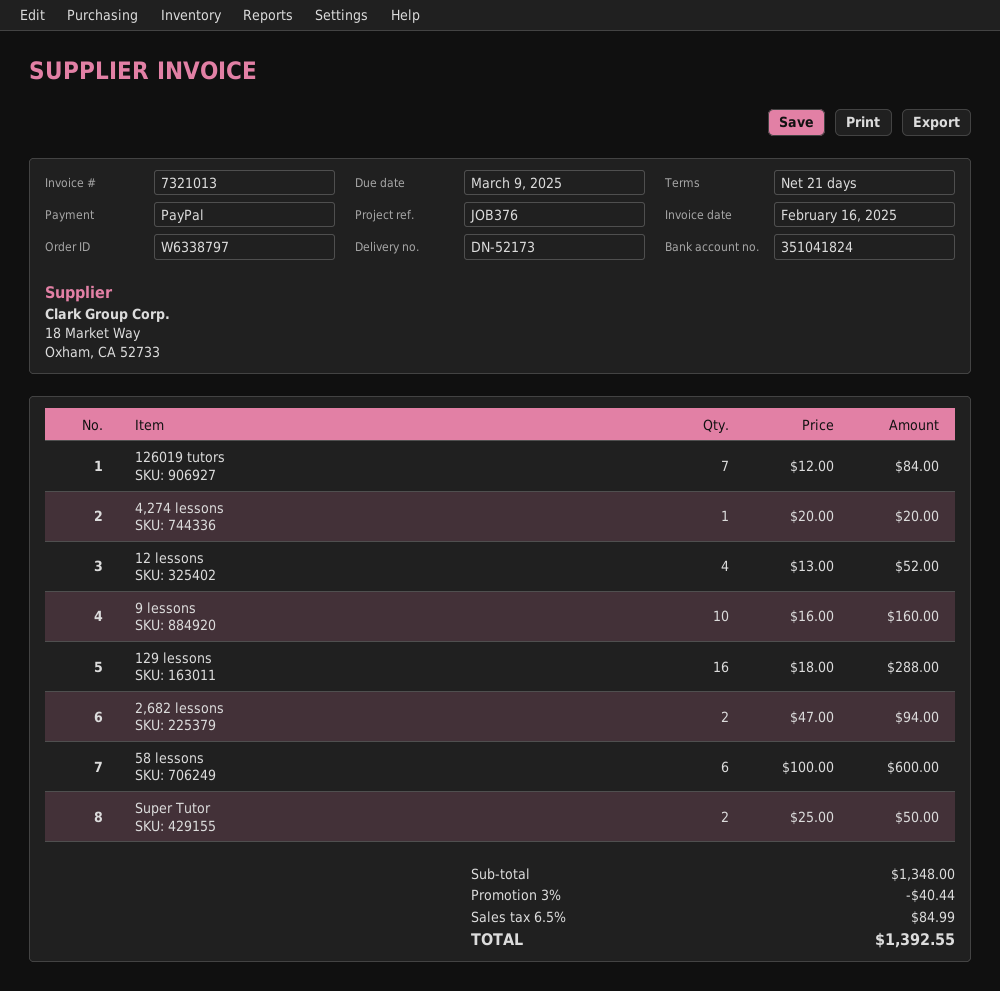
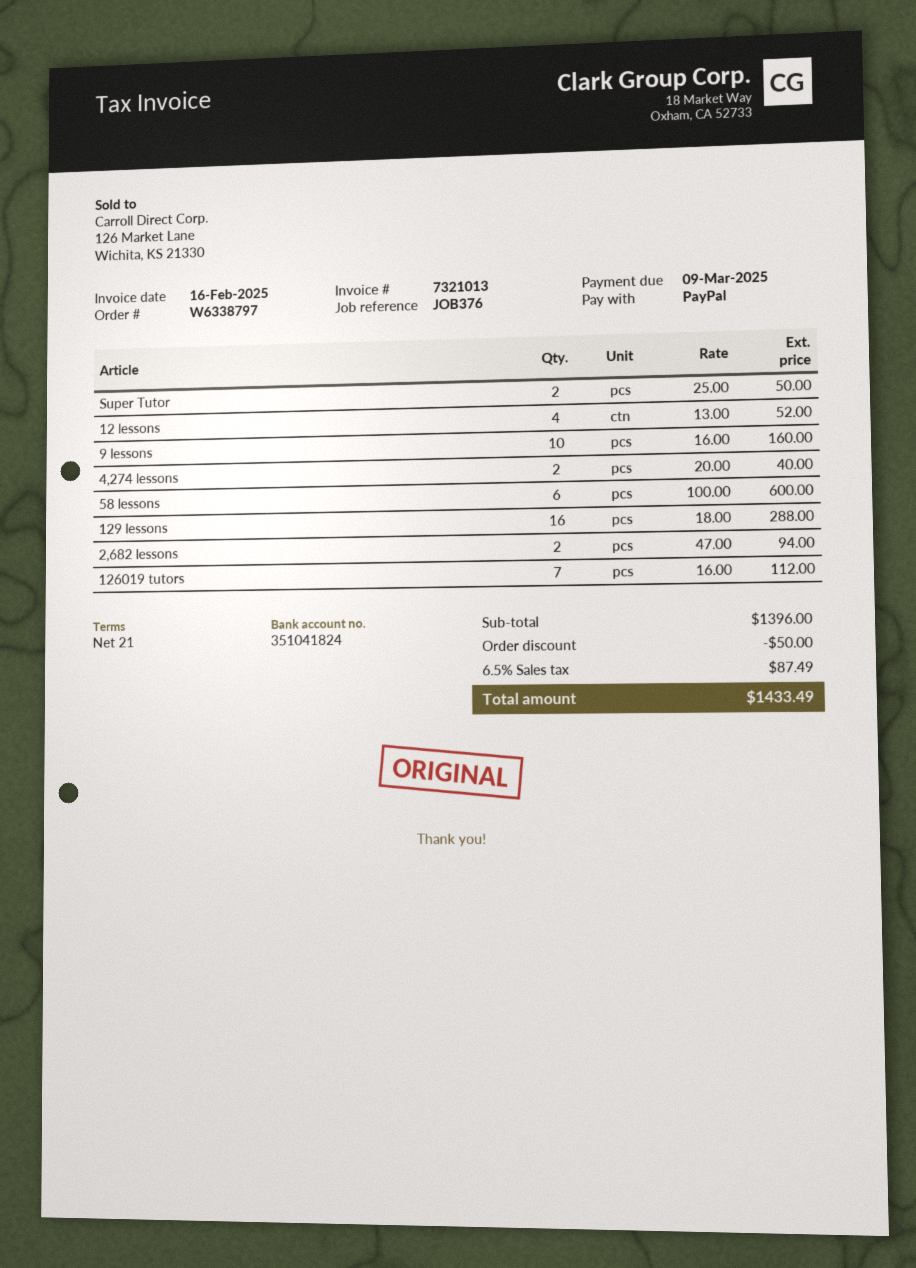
126019 tutors: 7 x 12.00 = 84.00 -> 7 x 16.00 = 112.00
4,274 lessons: 1 x 20.00 = 20.00 -> 2 x 20.00 = 40.00
subtotal: 1348.00 -> 1396.00
discount: 40.44 -> 50.00
tax: 6.5% = 84.99 -> 6.5% = 87.49
total: 1392.55 -> 1433.49

